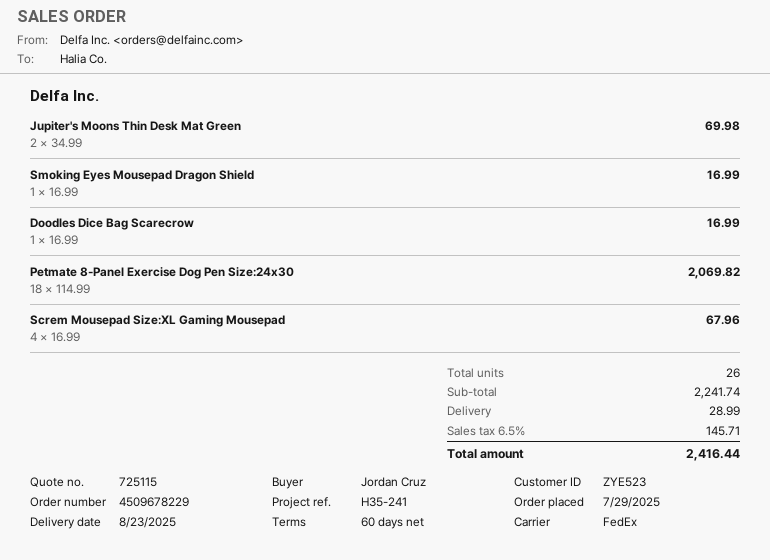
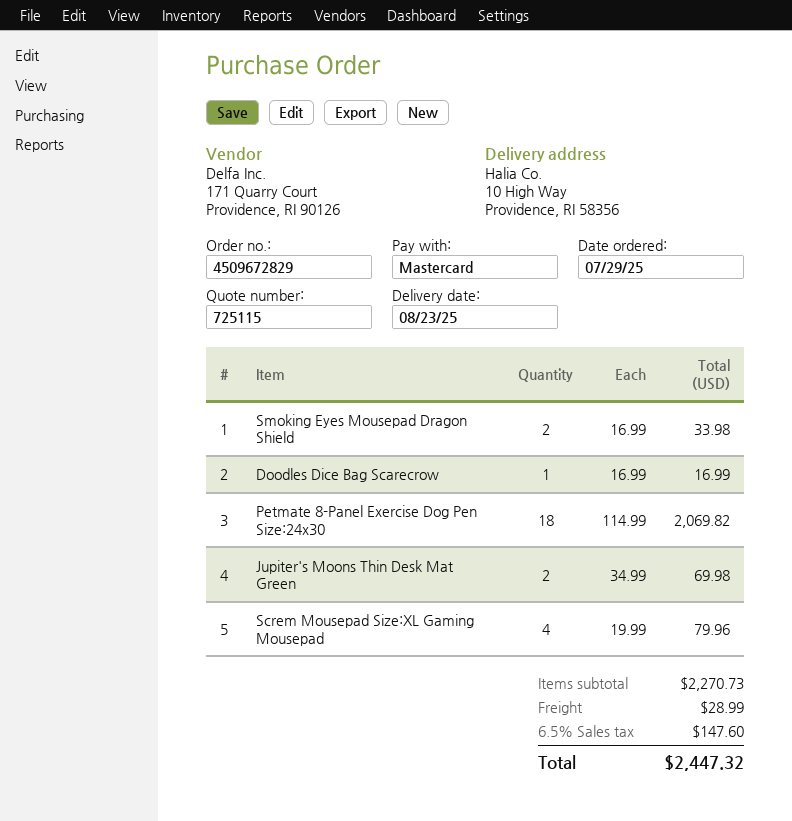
order number: 4509678229 -> 4509672829
Smoking Eyes Mousepad Dragon Shield: 1 x 16.99 = 16.99 -> 2 x 16.99 = 33.98
Screm Mousepad Size:XL Gaming Mousepad: 4 x 16.99 = 67.96 -> 4 x 19.99 = 79.96
subtotal: 2241.74 -> 2270.73
tax: 6.5% = 145.71 -> 6.5% = 147.60
total: 2416.44 -> 2447.32

